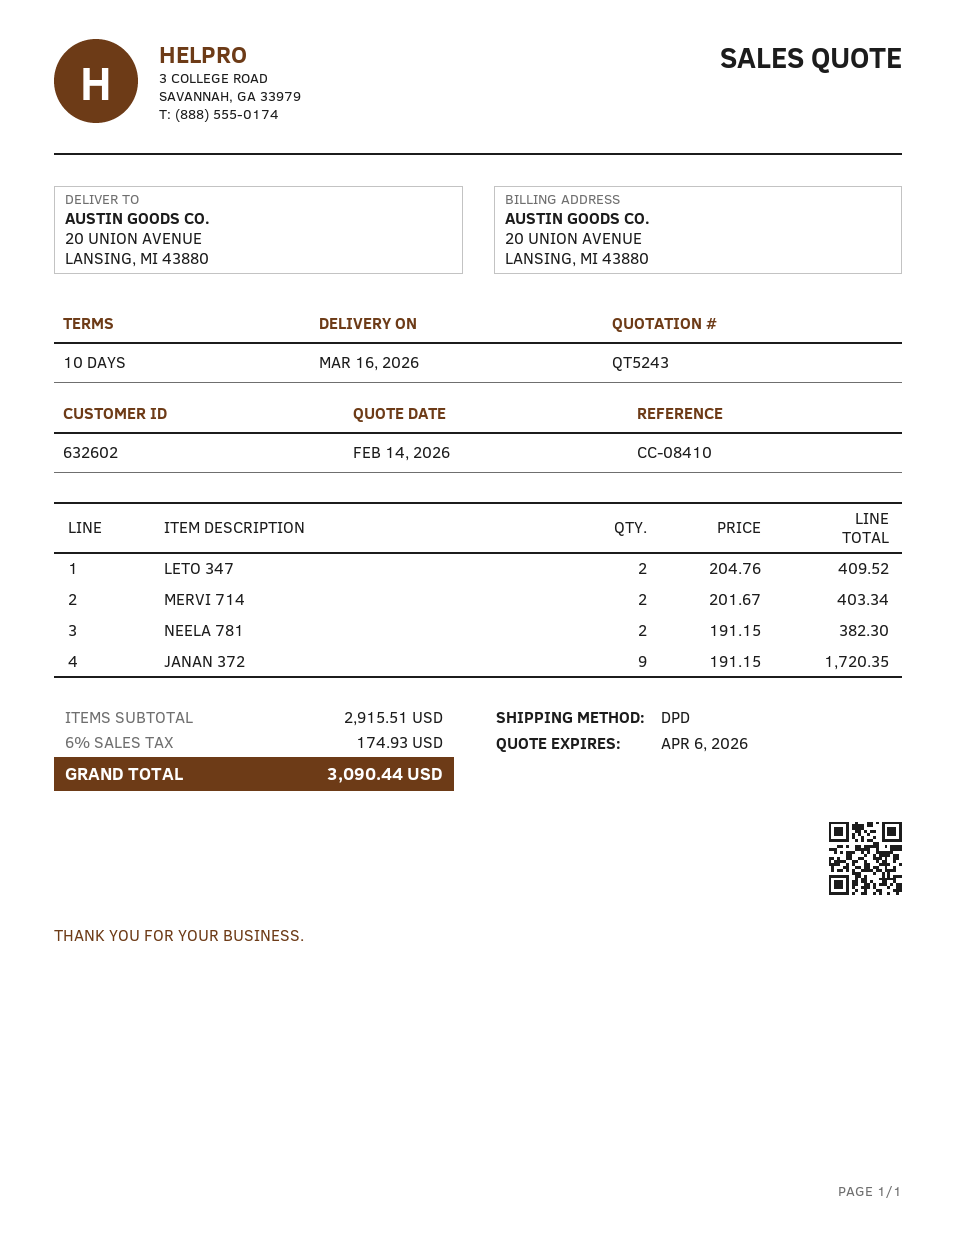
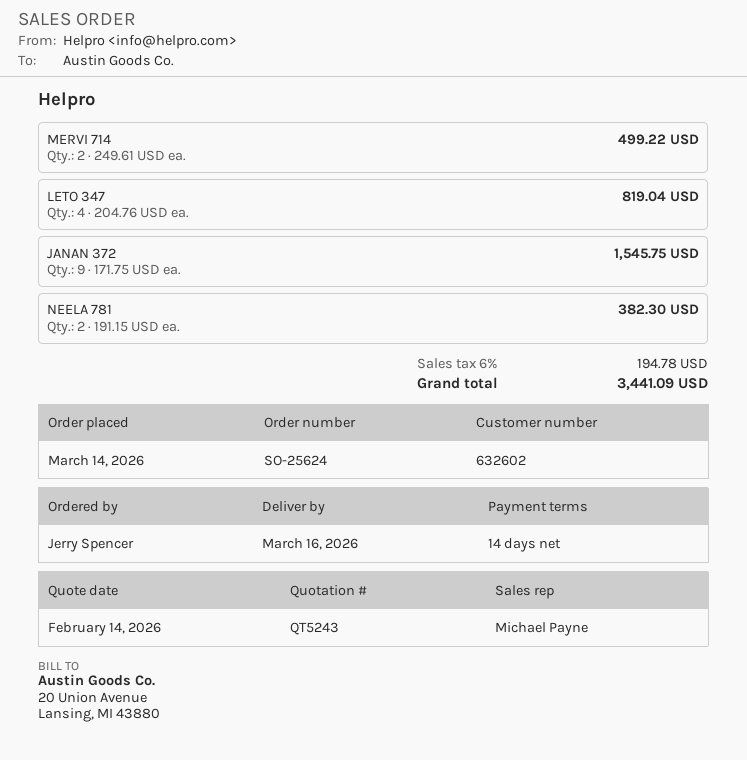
payment terms: 10 days -> 14 days
LETO 347: 2 x 204.76 = 409.52 -> 4 x 204.76 = 819.04
MERVI 714: 2 x 201.67 = 403.34 -> 2 x 249.61 = 499.22
JANAN 372: 9 x 191.15 = 1720.35 -> 9 x 171.75 = 1545.75
tax: 6% = 174.93 -> 6% = 194.78
total: 3090.44 -> 3441.09

